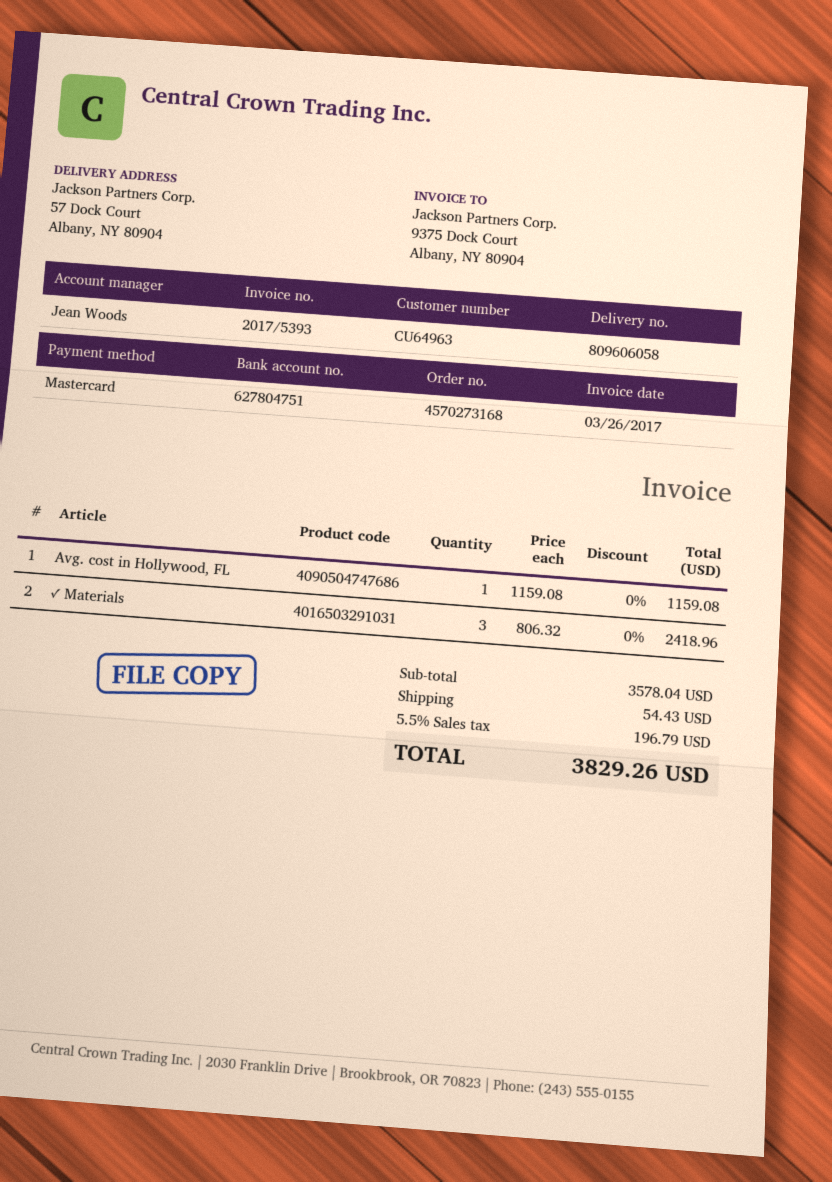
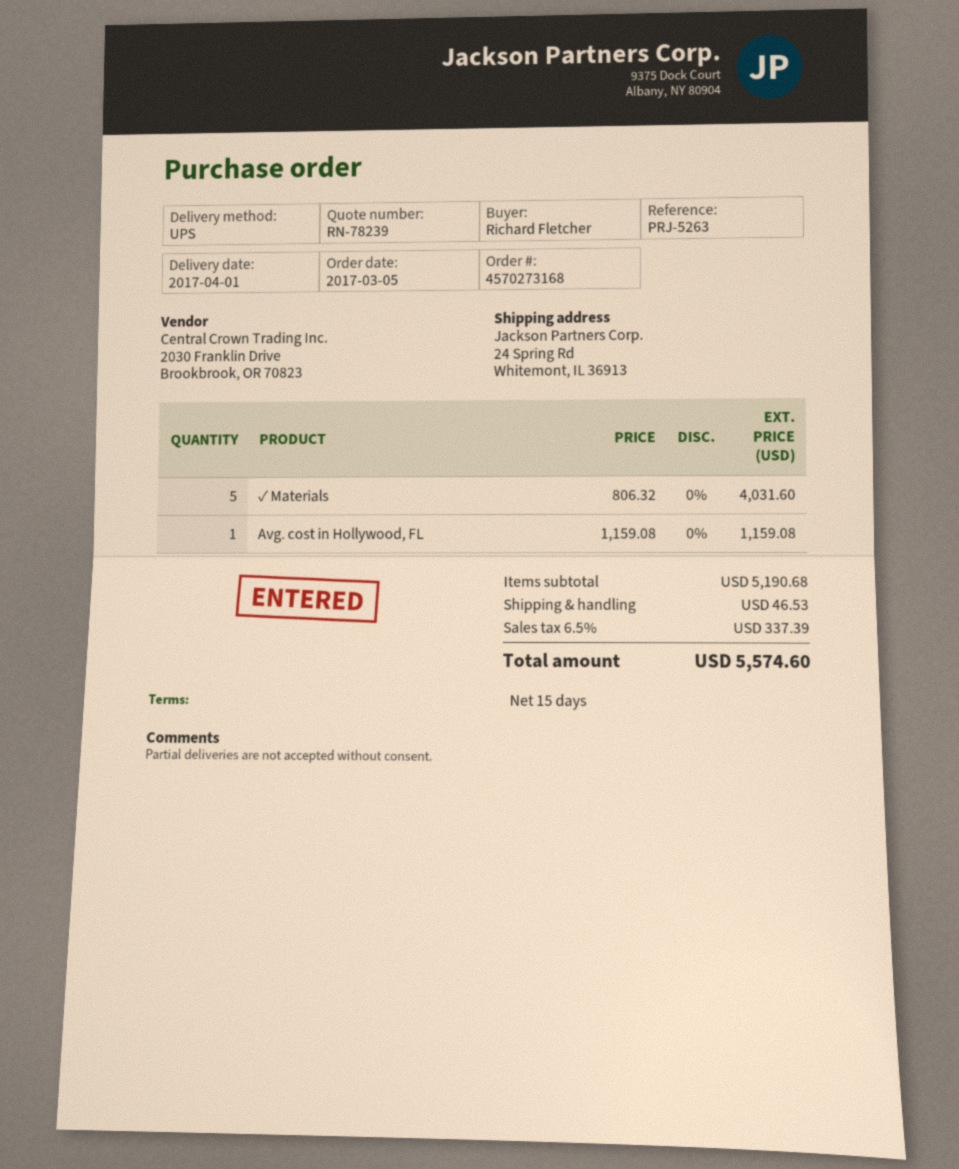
ship to: 57 Dock Court, Albany, NY 80904 -> 24 Spring Rd, Whitemont, IL 36913
✓ Materials: 3 x 806.32 = 2418.96 -> 5 x 806.32 = 4031.60
subtotal: 3578.04 -> 5190.68
shipping: 54.43 -> 46.53
tax: 5.5% = 196.79 -> 6.5% = 337.39
total: 3829.26 -> 5574.60

